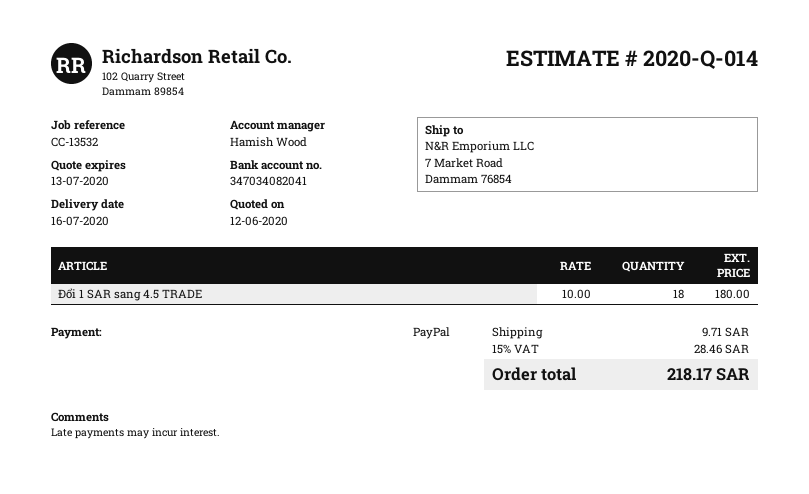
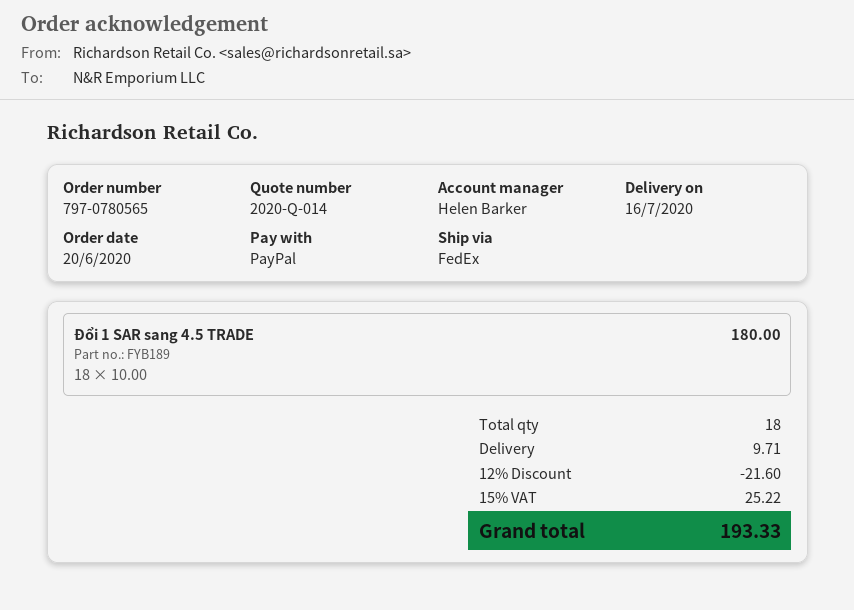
sales rep: Hamish Wood -> Helen Barker
discount: none -> 12% = 21.60
tax: 15% = 28.46 -> 15% = 25.22
total: 218.17 -> 193.33

